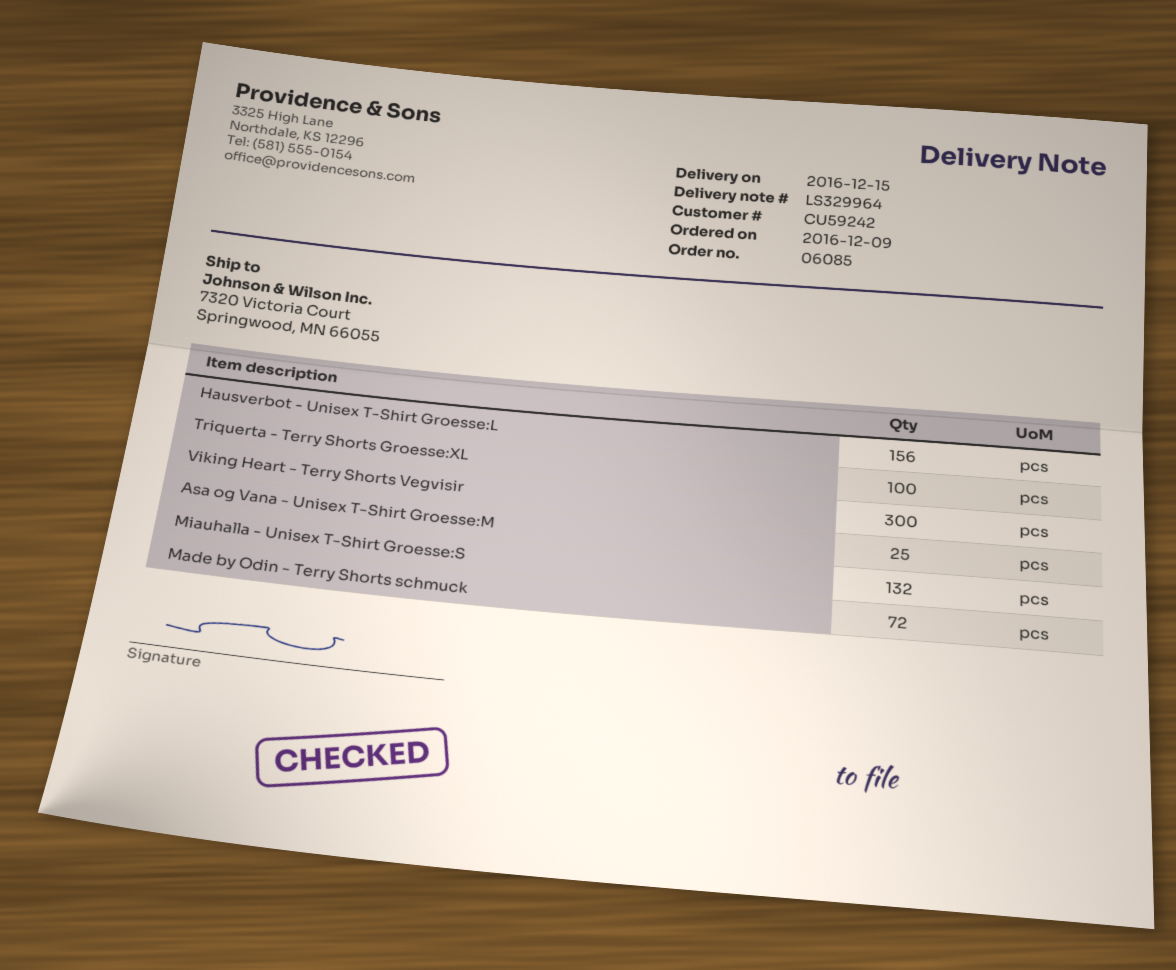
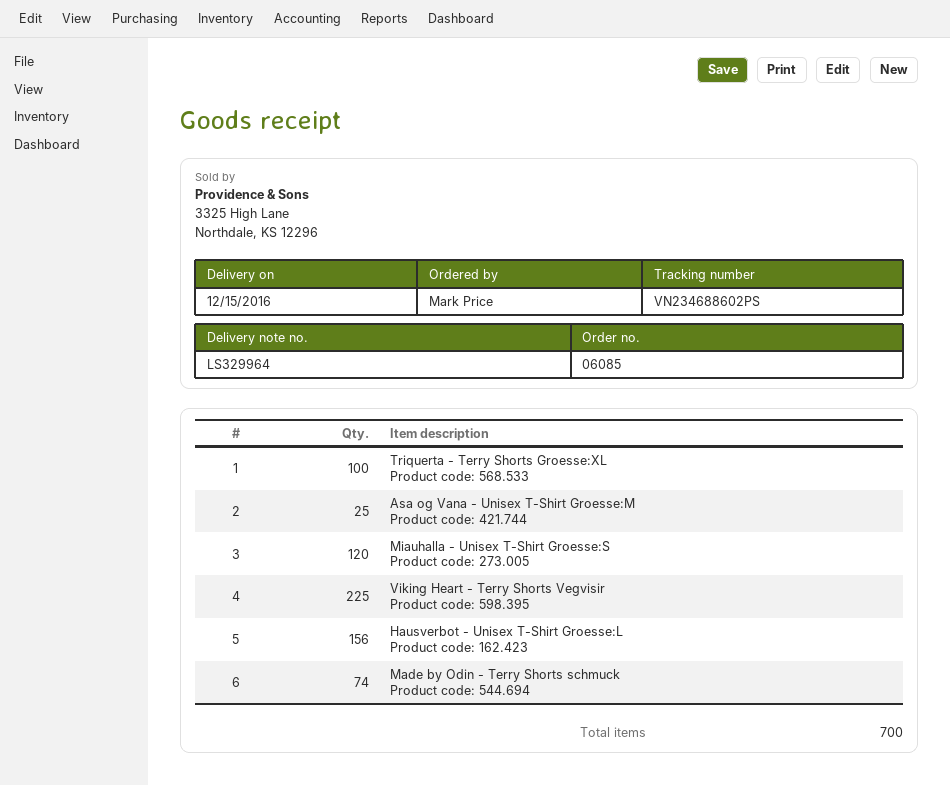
Viking Heart - Terry Shorts Vegvisir: 300 -> 225
Miauhalla - Unisex T-Shirt Groesse:S: 132 -> 120
Made by Odin - Terry Shorts schmuck: 72 -> 74

